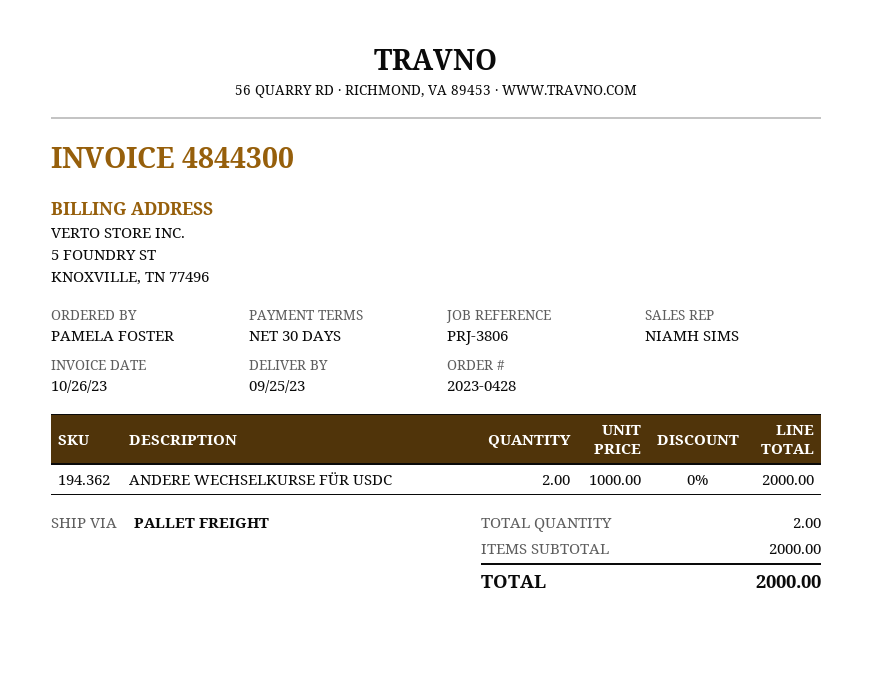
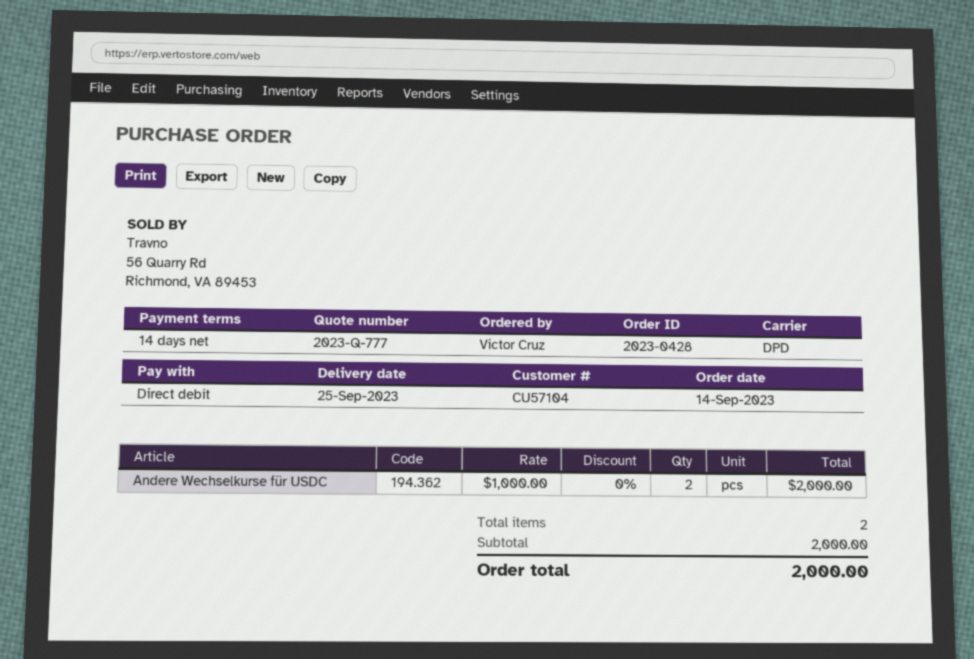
payment terms: 30 days -> 14 days
ordered by: PAMELA FOSTER -> Victor Cruz
shipping method: pallet freight -> DPD

